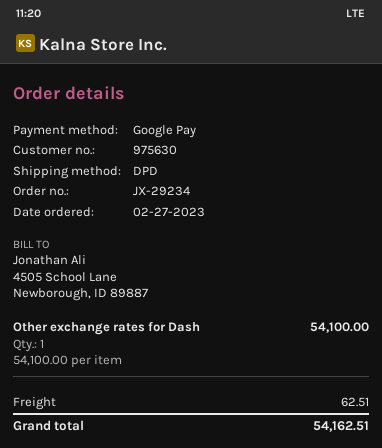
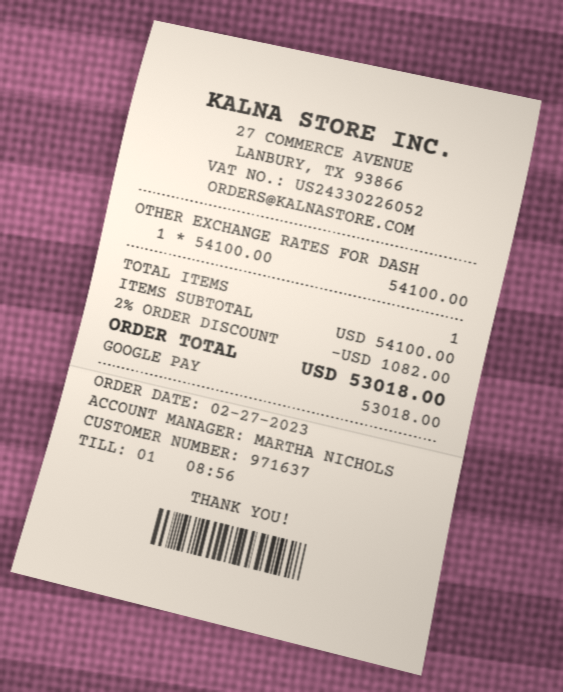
customer number: 975630 -> 971637
discount: none -> 2% = 1082.00
shipping: 62.51 -> none
total: 54162.51 -> 53018.00

